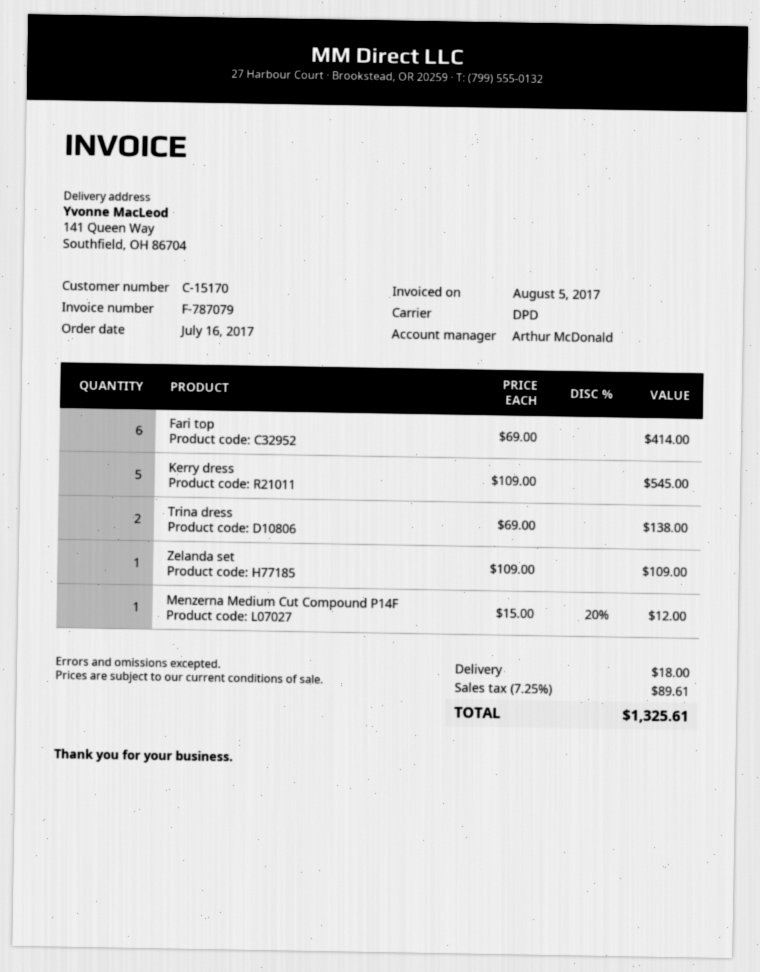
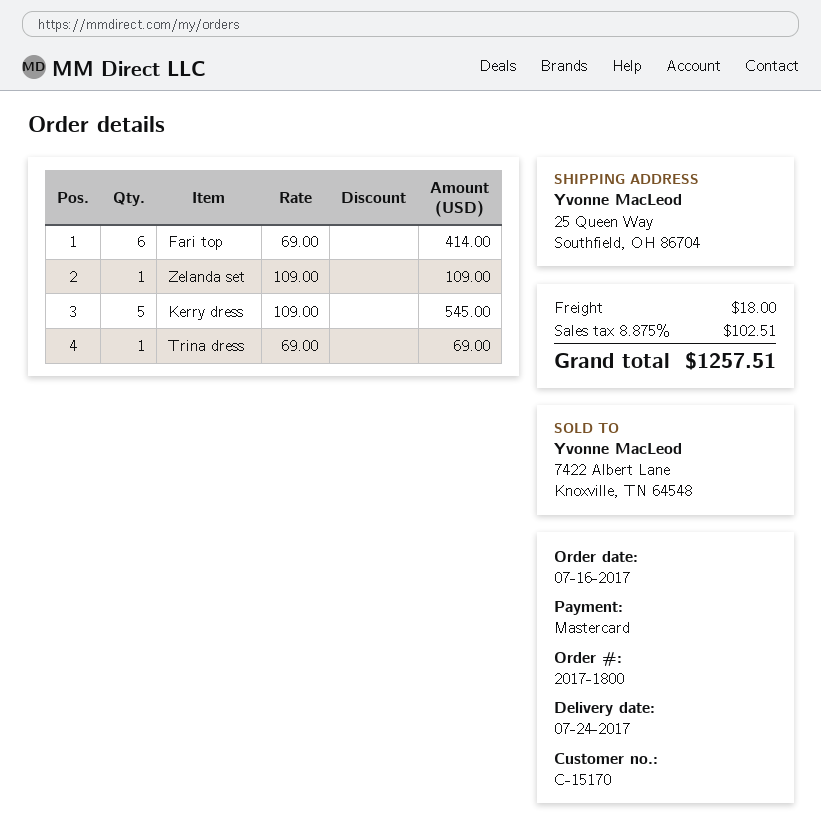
ship to: 141 Queen Way, Southfield, OH 86704 -> 25 Queen Way, Southfield, OH 86704
Trina dress: 2 x 69.00 = 138.00 -> 1 x 69.00 = 69.00
Menzerna Medium Cut Compound P14F: 1 x 15.00 - 20% = 12.00 -> none
tax: 7.25% = 89.61 -> 8.875% = 102.51
total: 1325.61 -> 1257.51

